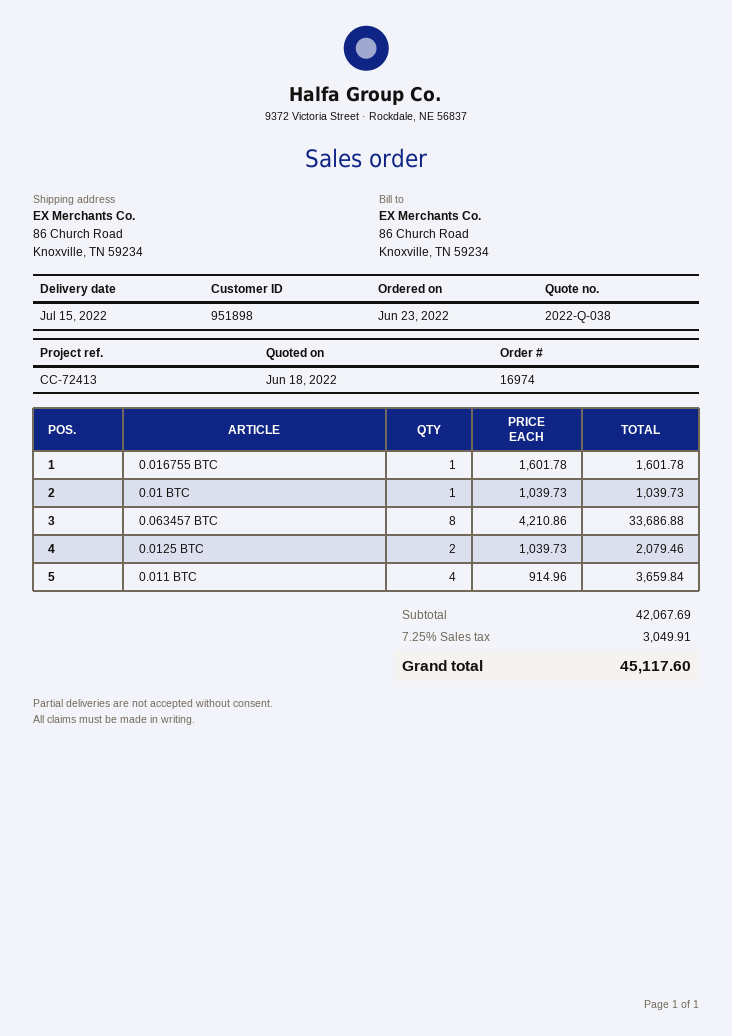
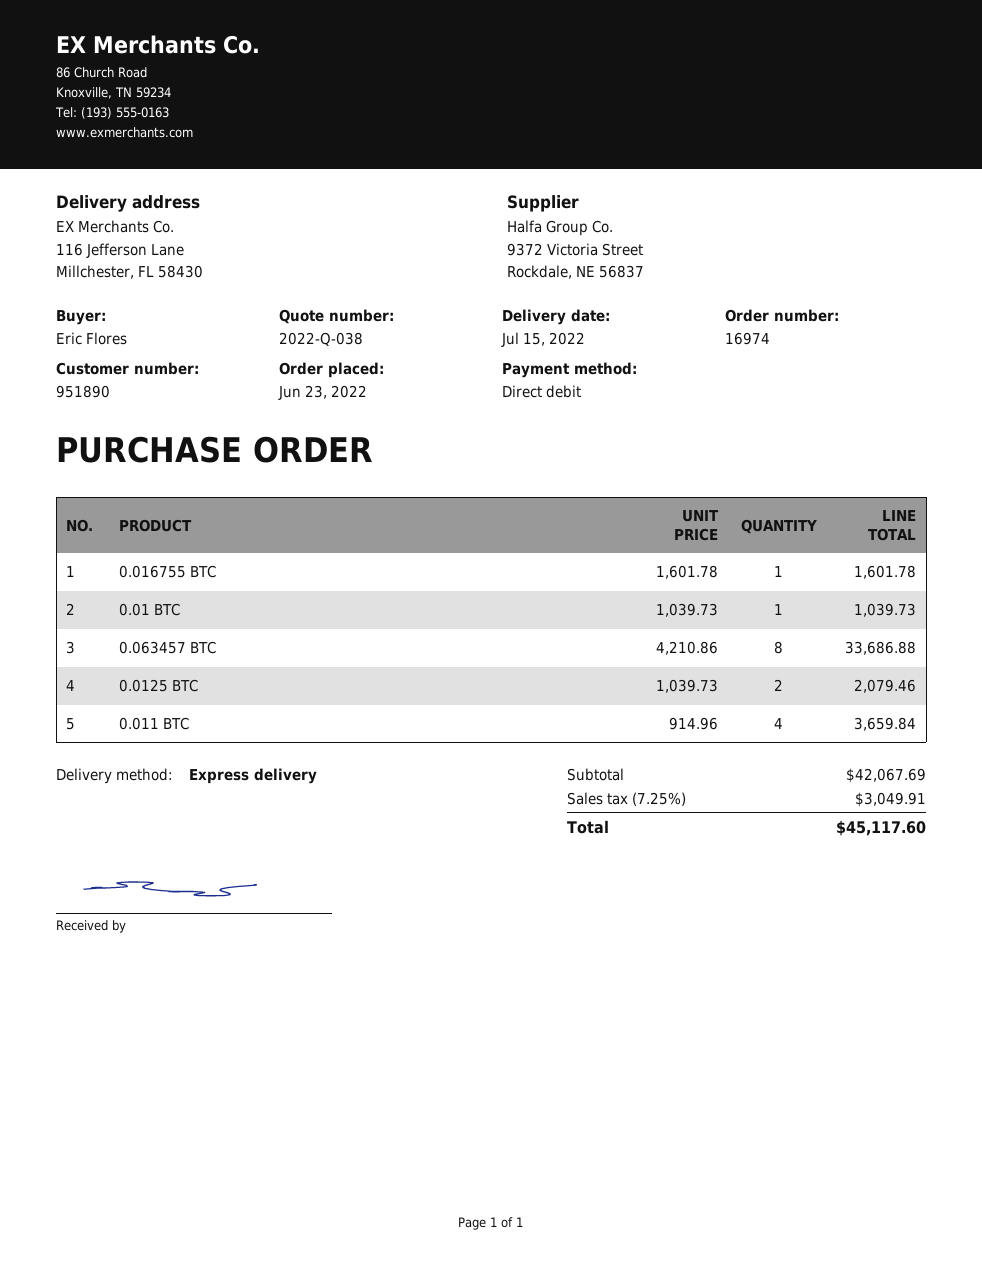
customer number: 951898 -> 951890
ship to: 86 Church Road, Knoxville, TN 59234 -> 116 Jefferson Lane, Millchester, FL 58430

